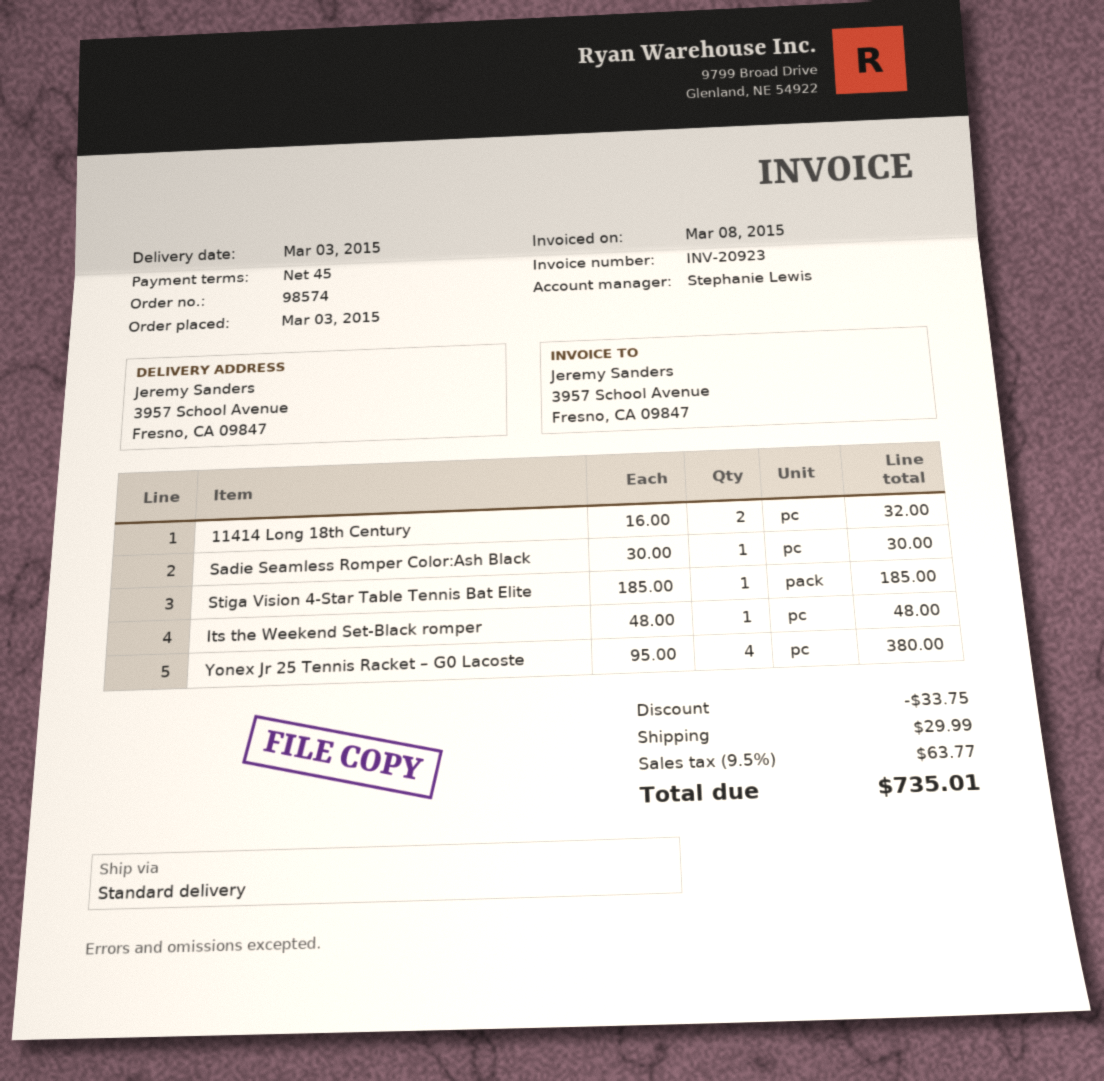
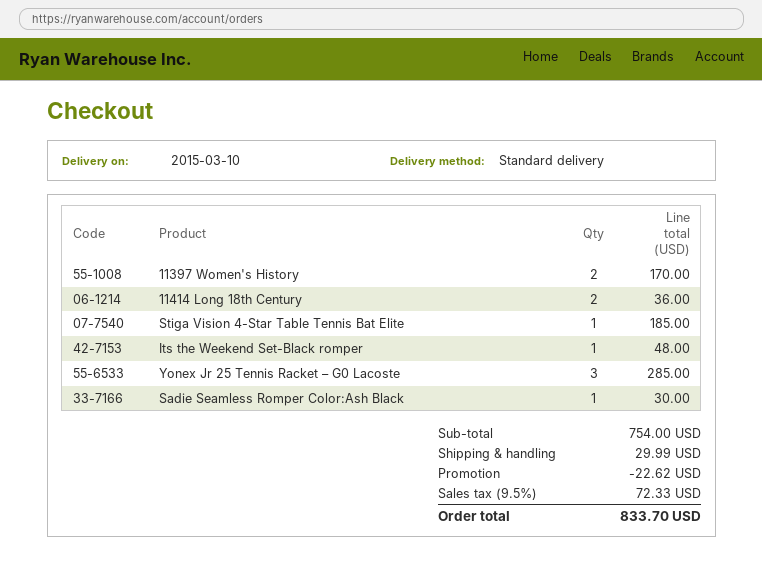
delivery date: 2015-03-03 -> 2015-03-10
11414 Long 18th Century: 2 for 32.00 -> 2 for 36.00
Yonex Jr 25 Tennis Racket – G0 Lacoste: 4 for 380.00 -> 3 for 285.00
11397 Women's History: none -> 2 for 170.00
discount: 33.75 -> 22.62
tax: 9.5% = 63.77 -> 9.5% = 72.33
total: 735.01 -> 833.70

